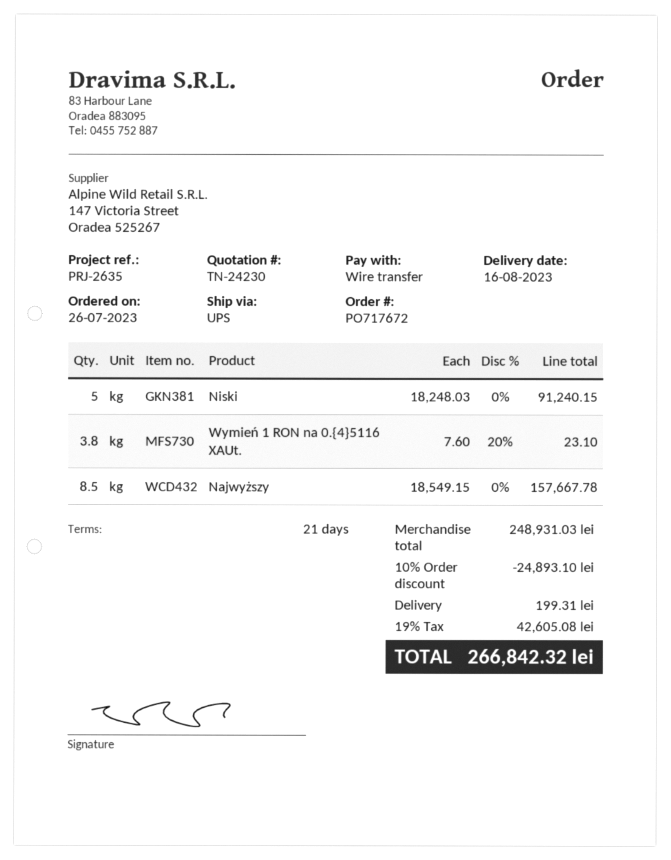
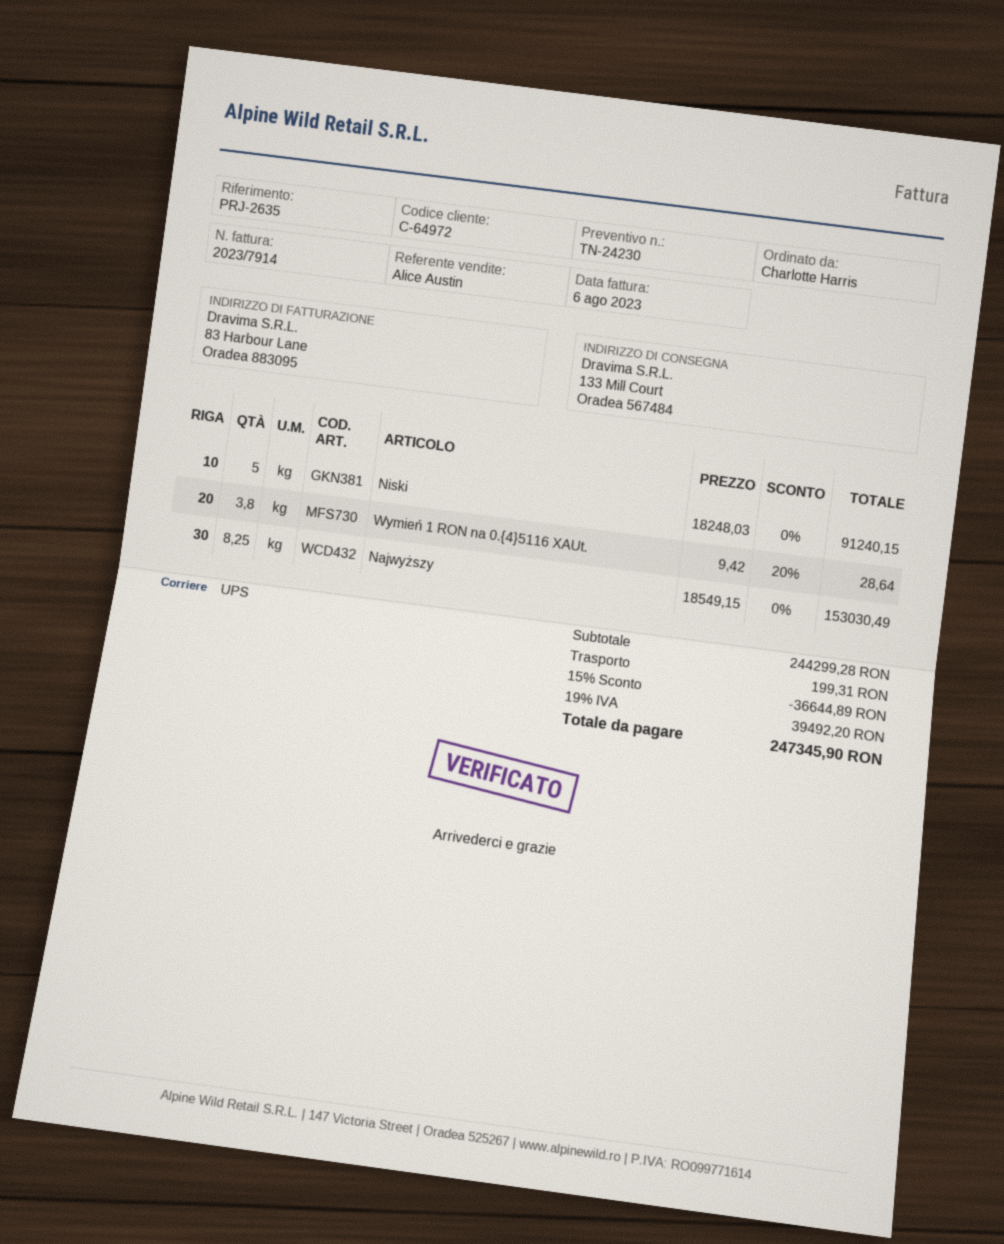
Wymień 1 RON na 0.{4}5116 XAUt.: 3.8 x 7.60 - 20% = 23.10 -> 3.8 x 9.42 - 20% = 28.64
Najwyższy: 8.5 x 18549.15 = 157667.78 -> 8.25 x 18549.15 = 153030.49
subtotal: 248931.03 -> 244299.28
discount: 10% = 24893.10 -> 15% = 36644.89
tax: 19% = 42605.08 -> 19% = 39492.20
total: 266842.32 -> 247345.90

